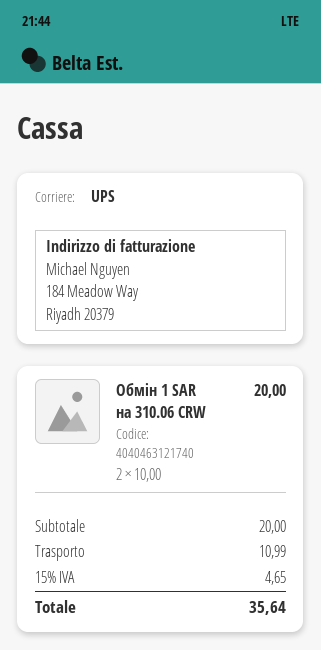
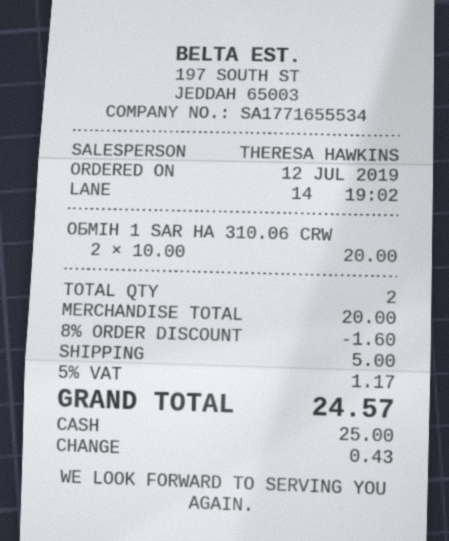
discount: none -> 8% = 1.60
shipping: 10.99 -> 5.00
tax: 15% = 4.65 -> 5% = 1.17
total: 35.64 -> 24.57

